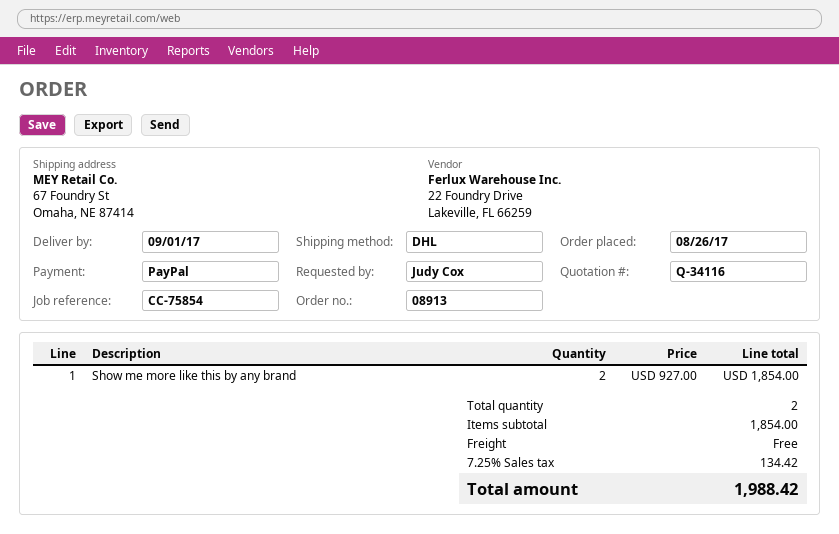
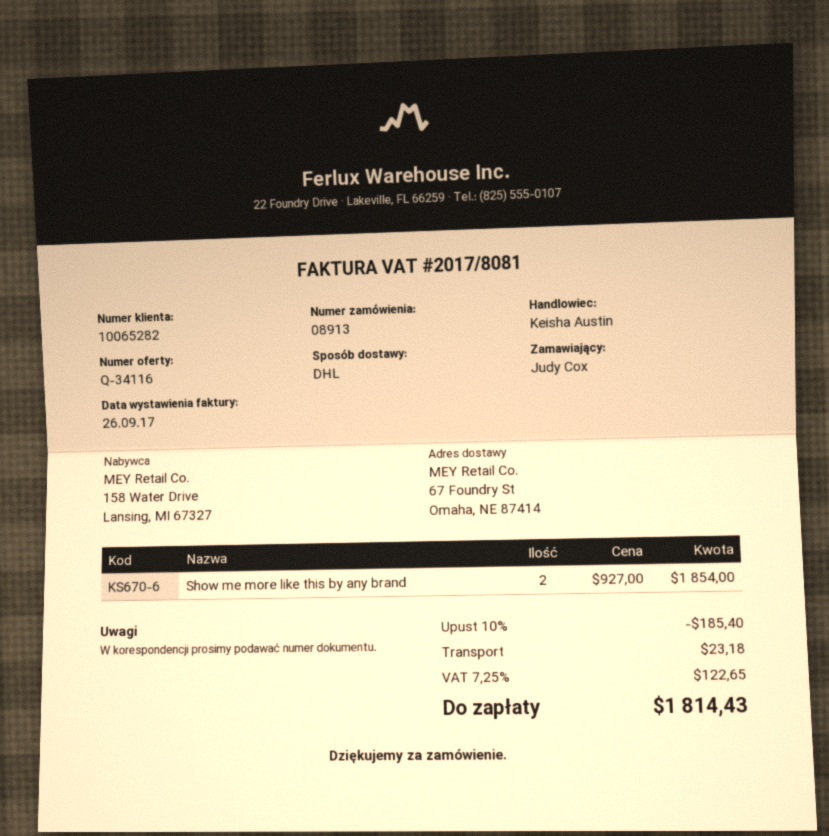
discount: none -> 10% = 185.40
shipping: 0.00 -> 23.18
tax: 7.25% = 134.42 -> 7.25% = 122.65
total: 1988.42 -> 1814.43

